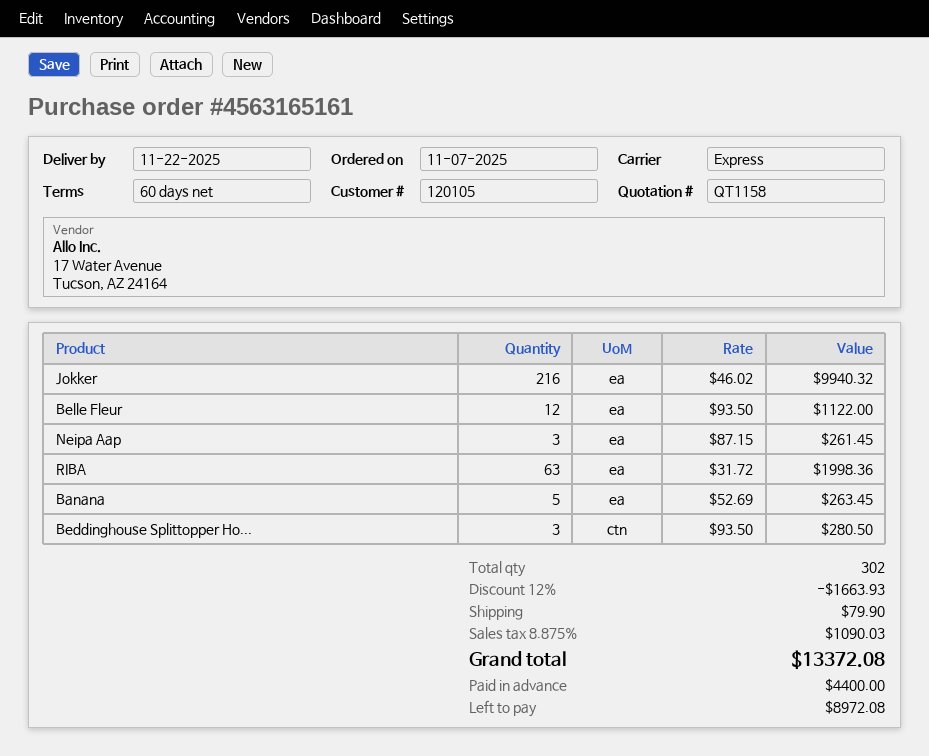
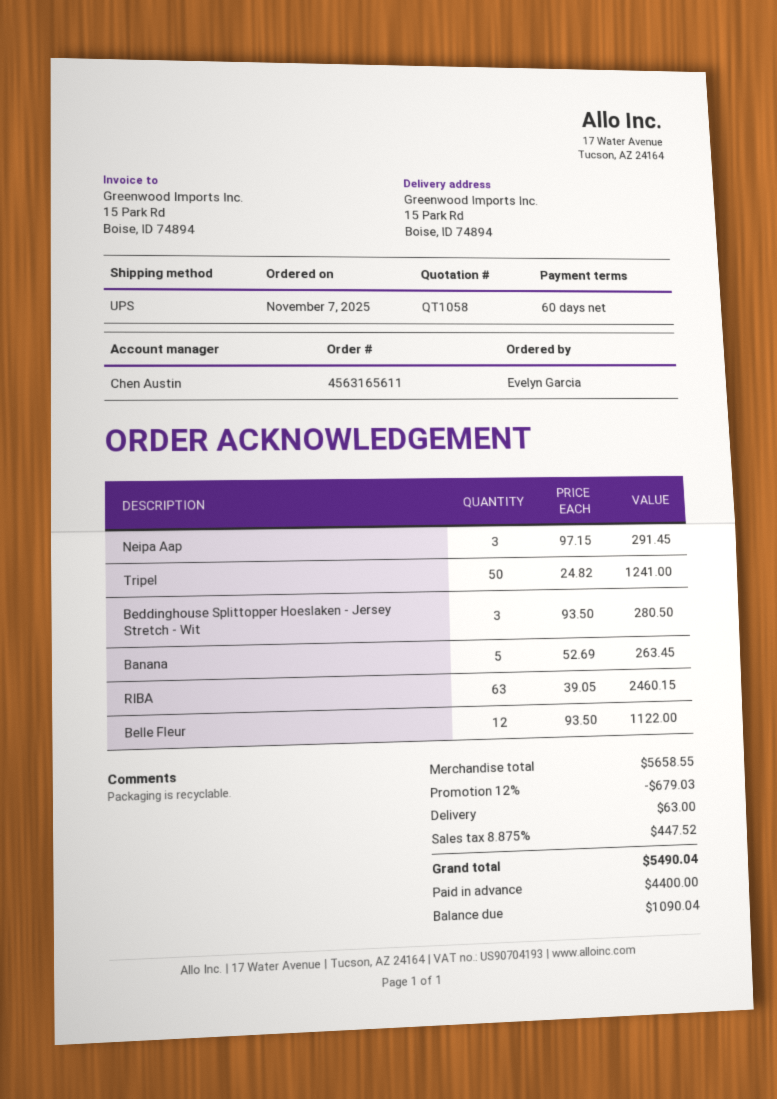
quote number: QT1158 -> QT1058
order number: 4563165161 -> 4563165611
shipping method: express -> UPS
Jokker: 216 x 46.02 = 9940.32 -> none
Neipa Aap: 3 x 87.15 = 261.45 -> 3 x 97.15 = 291.45
RIBA: 63 x 31.72 = 1998.36 -> 63 x 39.05 = 2460.15
Tripel: none -> 50 x 24.82 = 1241.00
discount: 12% = 1663.93 -> 12% = 679.03
shipping: 79.90 -> 63.00
tax: 8.875% = 1090.03 -> 8.875% = 447.52
total: 13372.08 -> 5490.04
balance: 8972.08 -> 1090.04

